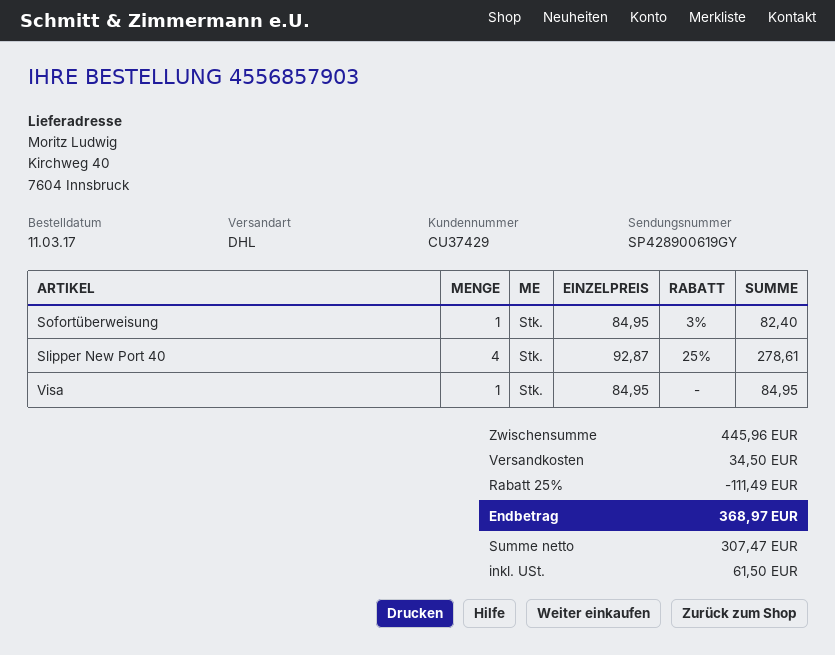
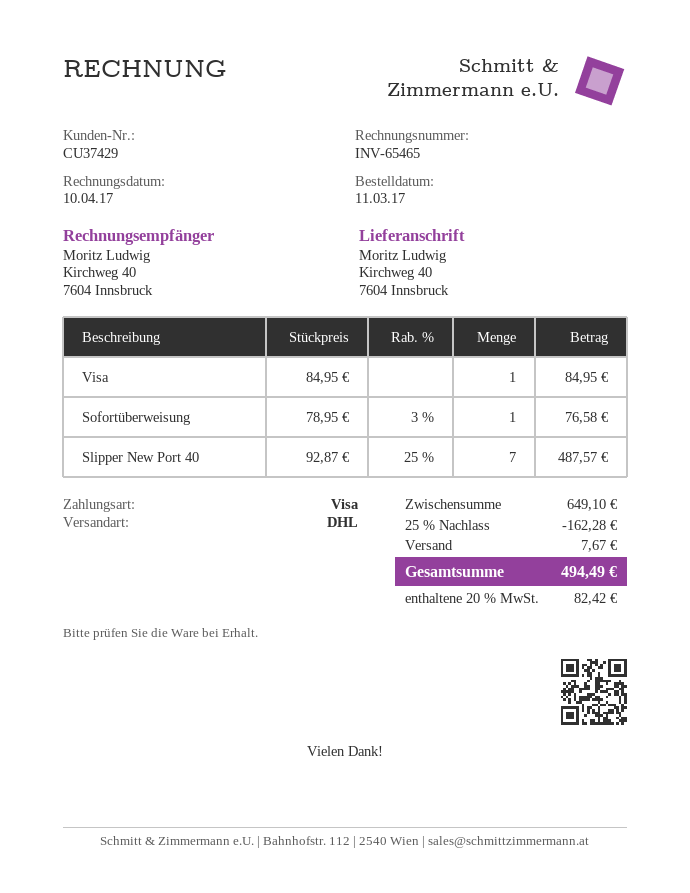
Sofortüberweisung: 1 x 84.95 - 3% = 82.40 -> 1 x 78.95 - 3% = 76.58
Slipper New Port 40: 4 x 92.87 - 25% = 278.61 -> 7 x 92.87 - 25% = 487.57
subtotal: 445.96 -> 649.10
discount: 25% = 111.49 -> 25% = 162.28
shipping: 34.50 -> 7.67
tax: 61.50 -> 82.42
total: 368.97 -> 494.49

